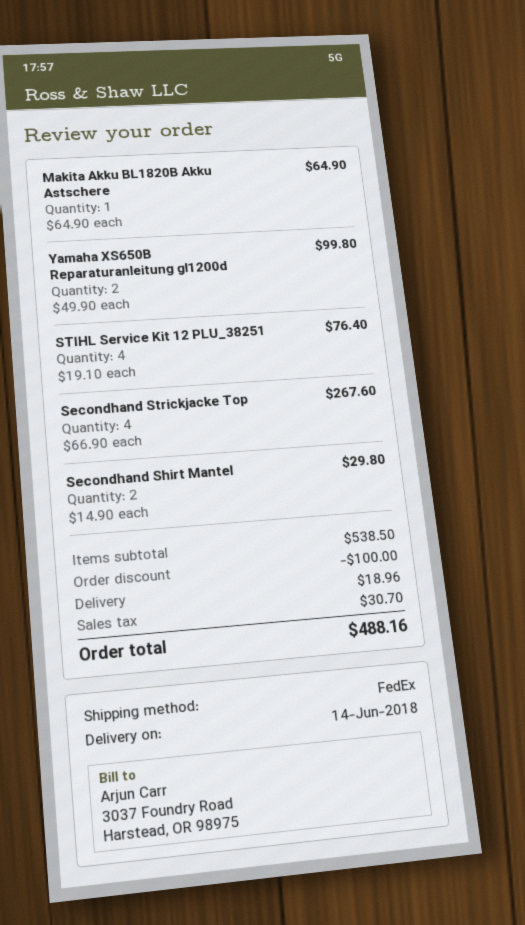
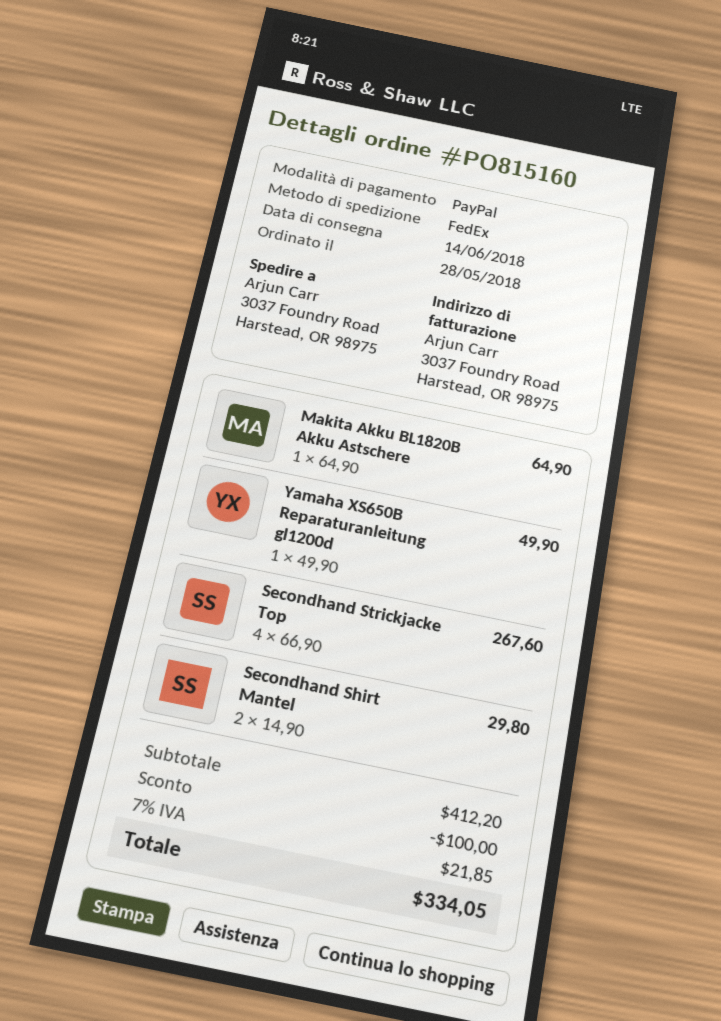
Yamaha XS650B Reparaturanleitung gl1200d: 2 x 49.90 = 99.80 -> 1 x 49.90 = 49.90
STIHL Service Kit 12 PLU_38251: 4 x 19.10 = 76.40 -> none
subtotal: 538.50 -> 412.20
shipping: 18.96 -> none
tax: 30.70 -> 21.85
total: 488.16 -> 334.05

